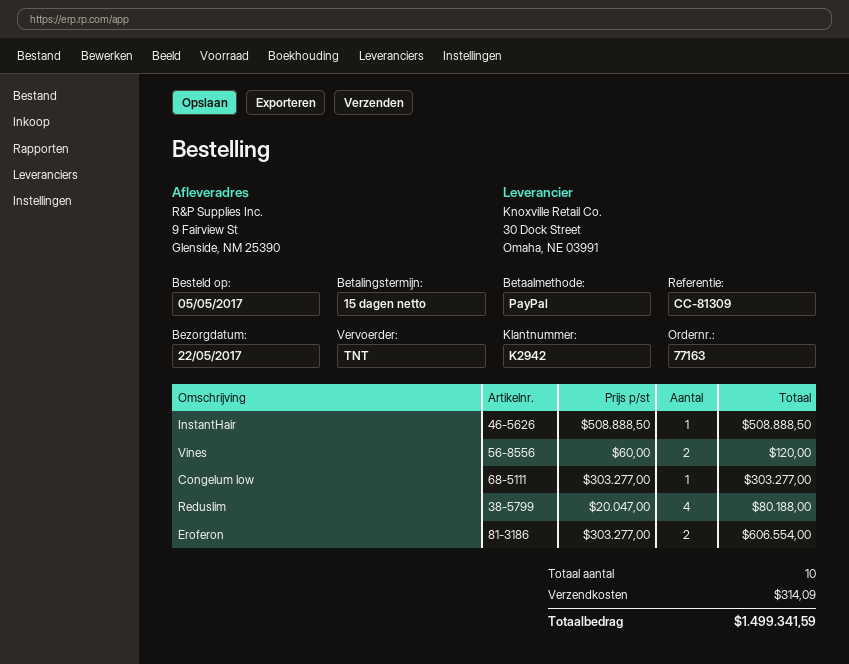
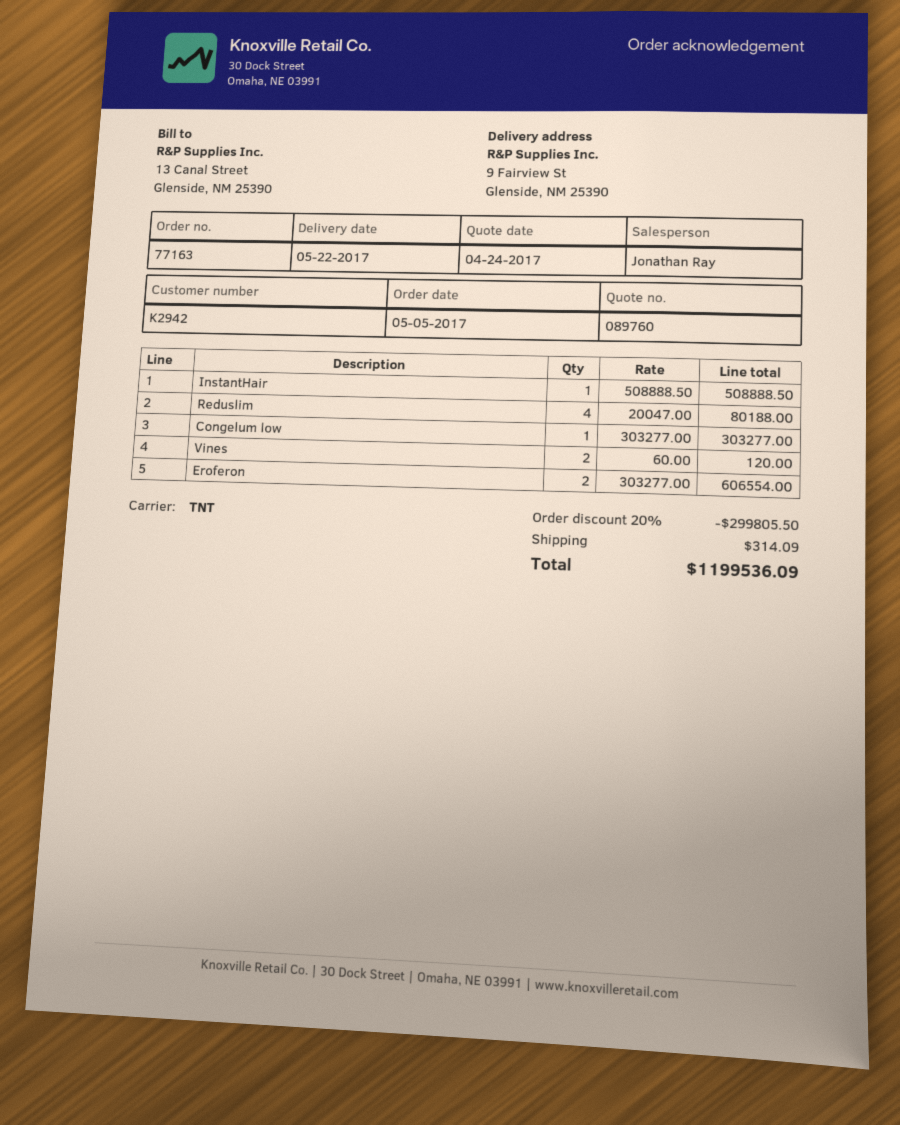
discount: none -> 20% = 299805.50
total: 1499341.59 -> 1199536.09

